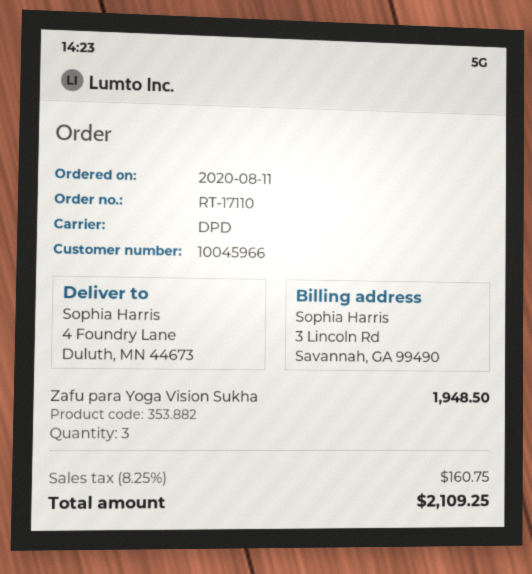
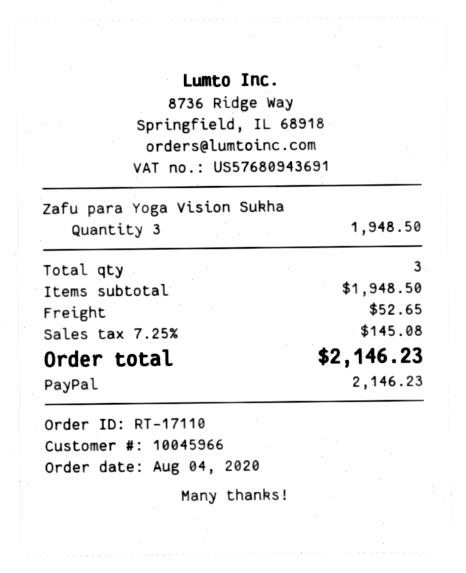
order date: 2020-08-11 -> 2020-08-04
shipping: none -> 52.65
tax: 8.25% = 160.75 -> 7.25% = 145.08
total: 2109.25 -> 2146.23

